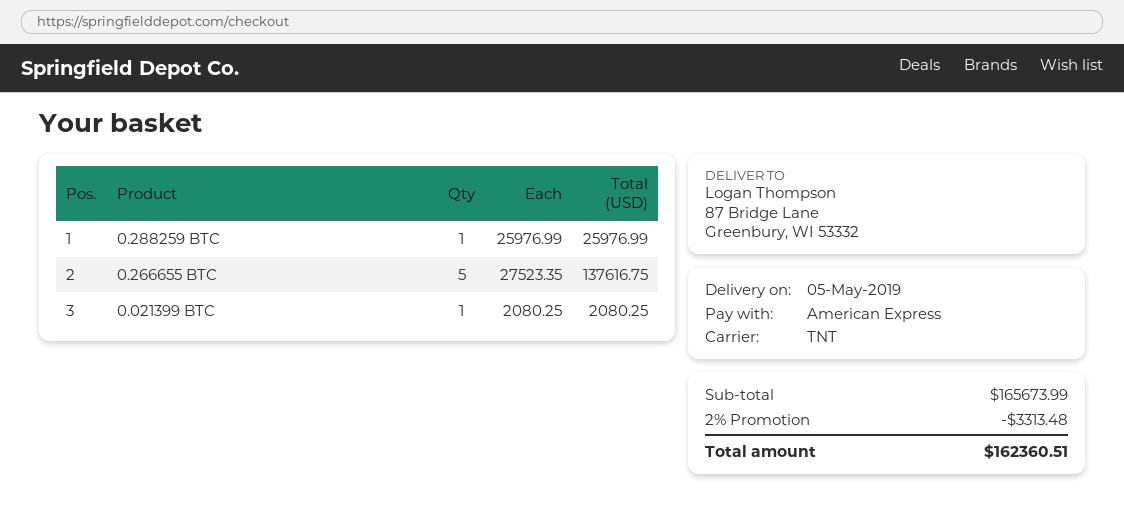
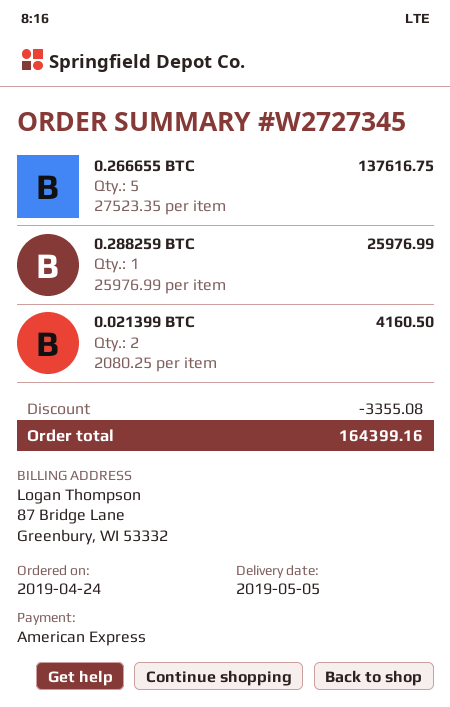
0.021399 BTC: 1 x 2080.25 = 2080.25 -> 2 x 2080.25 = 4160.50
discount: 3313.48 -> 3355.08
total: 162360.51 -> 164399.16

